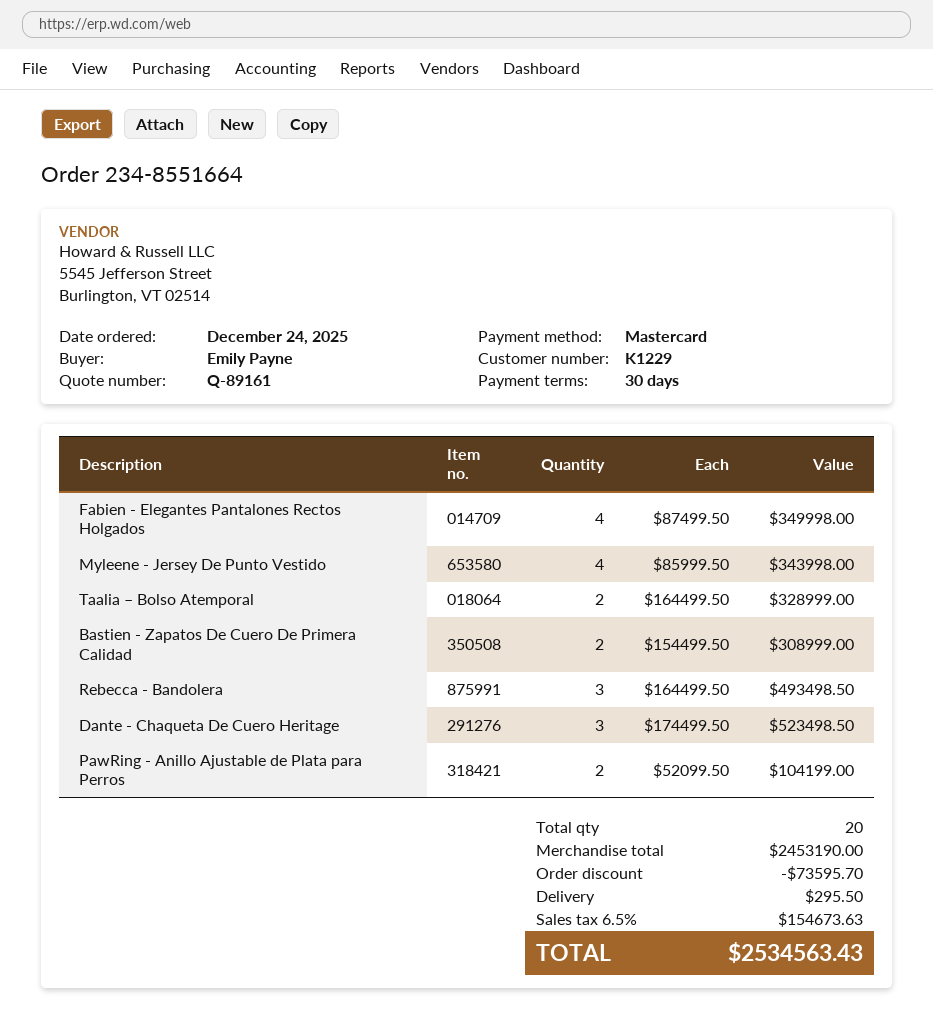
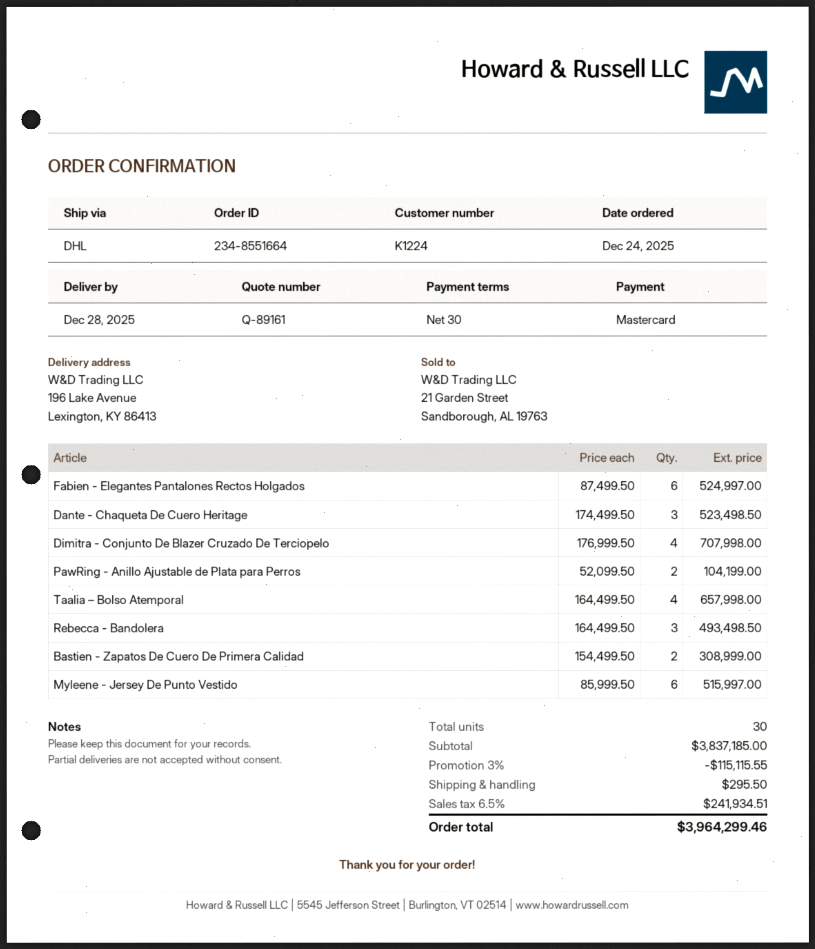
customer number: K1229 -> K1224
Fabien - Elegantes Pantalones Rectos Holgados: 4 x 87499.50 = 349998.00 -> 6 x 87499.50 = 524997.00
Myleene - Jersey De Punto Vestido: 4 x 85999.50 = 343998.00 -> 6 x 85999.50 = 515997.00
Taalia – Bolso Atemporal: 2 x 164499.50 = 328999.00 -> 4 x 164499.50 = 657998.00
Dimitra - Conjunto De Blazer Cruzado De Terciopelo: none -> 4 x 176999.50 = 707998.00
total quantity: 20 -> 30
subtotal: 2453190.00 -> 3837185.00
discount: 73595.70 -> 115115.55
tax: 6.5% = 154673.63 -> 6.5% = 241934.51
total: 2534563.43 -> 3964299.46

